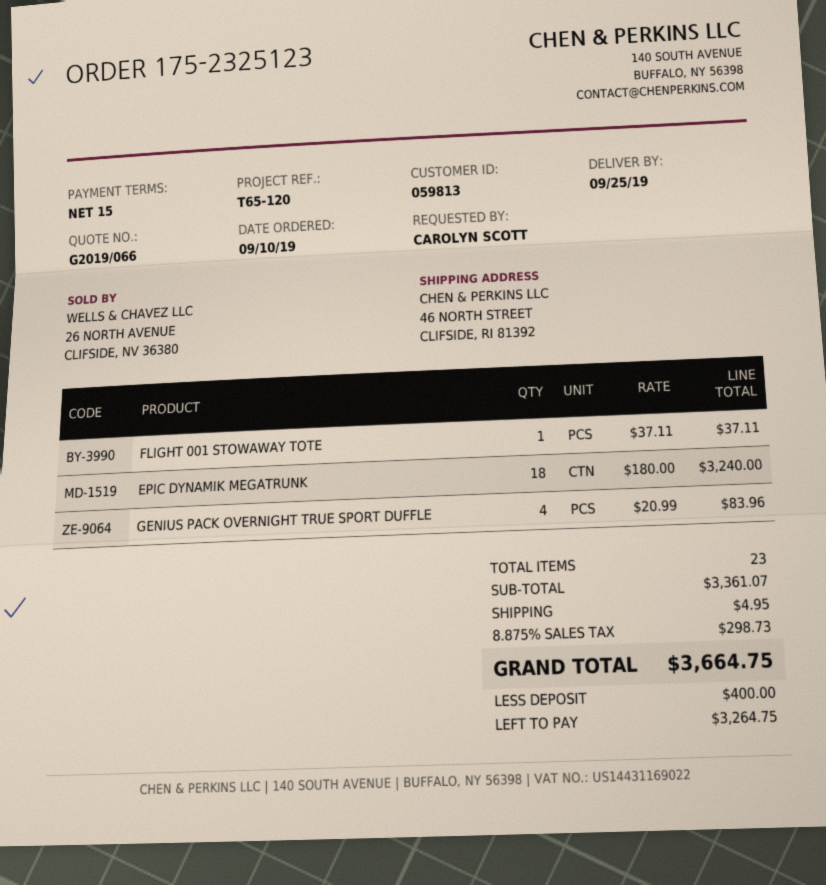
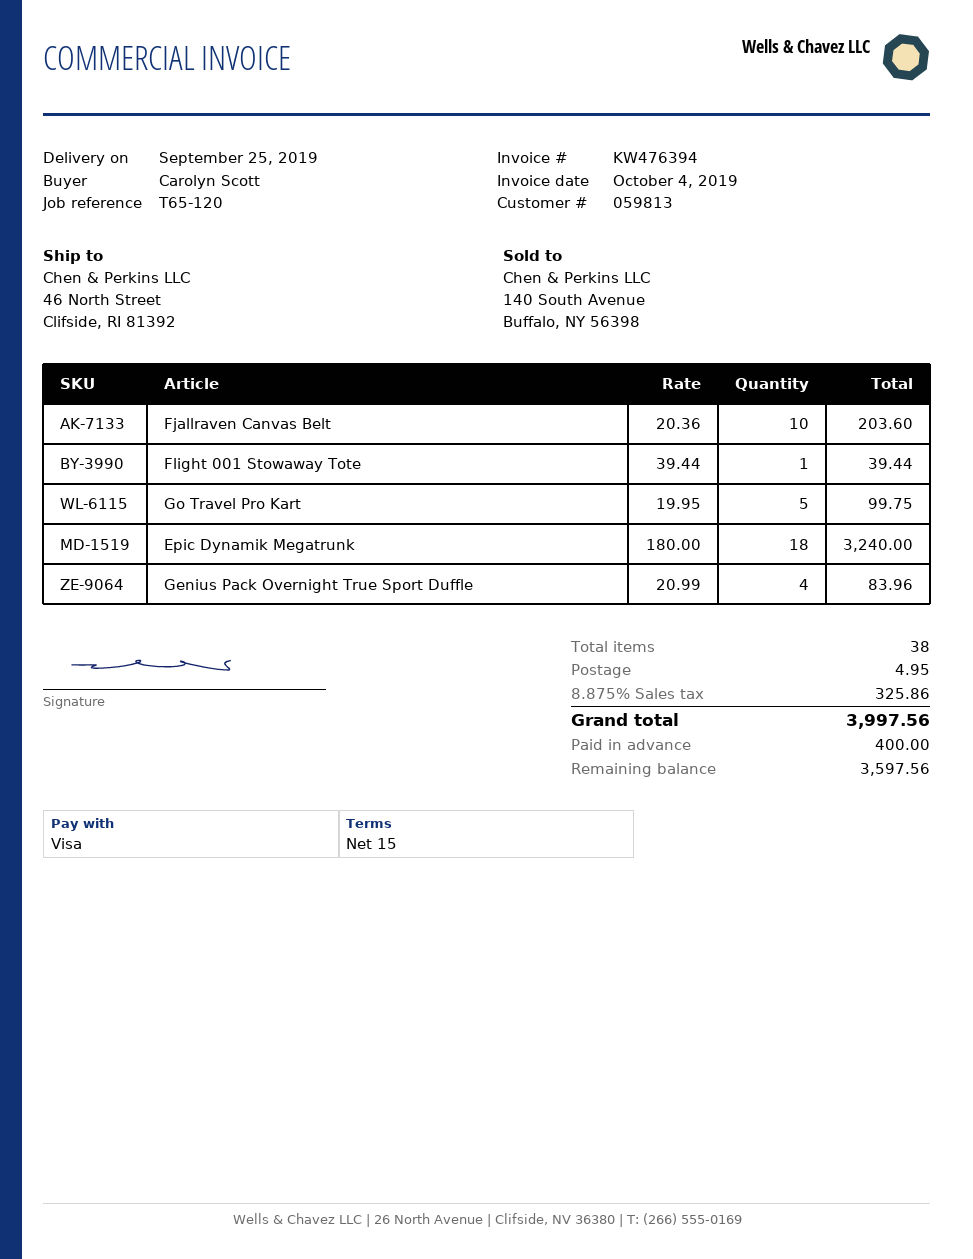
FLIGHT 001 STOWAWAY TOTE: 1 x 37.11 = 37.11 -> 1 x 39.44 = 39.44
Fjallraven Canvas Belt: none -> 10 x 20.36 = 203.60
Go Travel Pro Kart: none -> 5 x 19.95 = 99.75
total quantity: 23 -> 38
tax: 8.875% = 298.73 -> 8.875% = 325.86
total: 3664.75 -> 3997.56
balance: 3264.75 -> 3597.56

